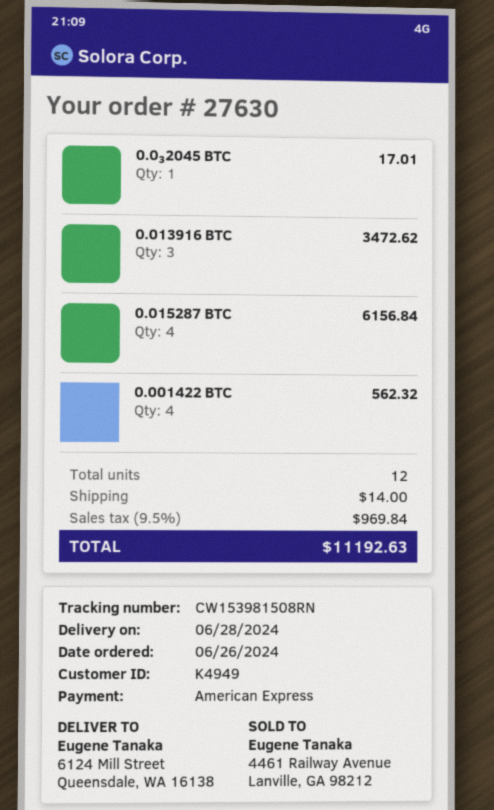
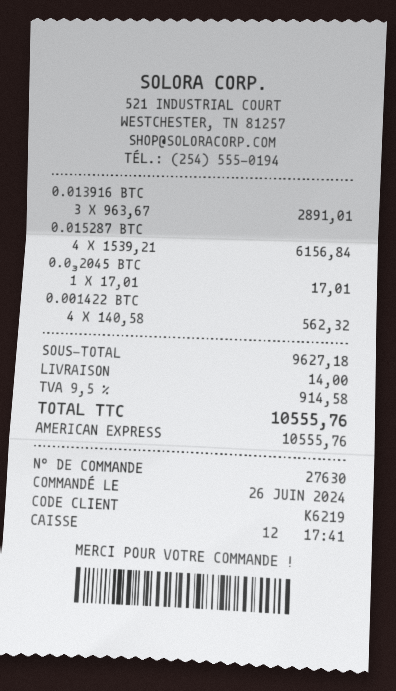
customer number: K4949 -> K6219
0.013916 BTC: 3 for 3472.62 -> 3 for 2891.01
tax: 9.5% = 969.84 -> 9.5% = 914.58
total: 11192.63 -> 10555.76

